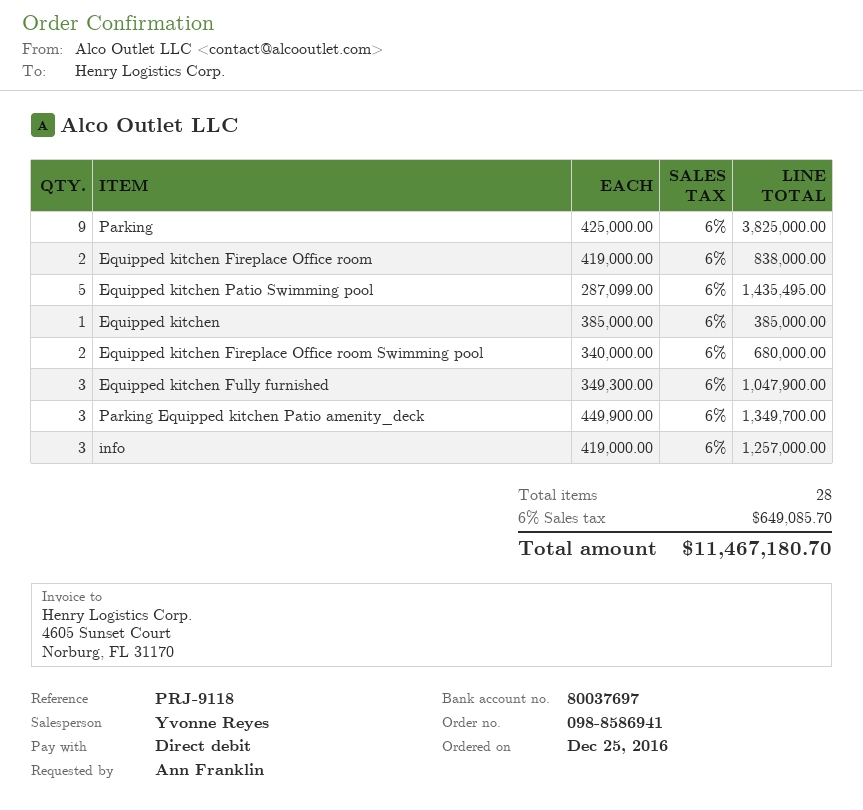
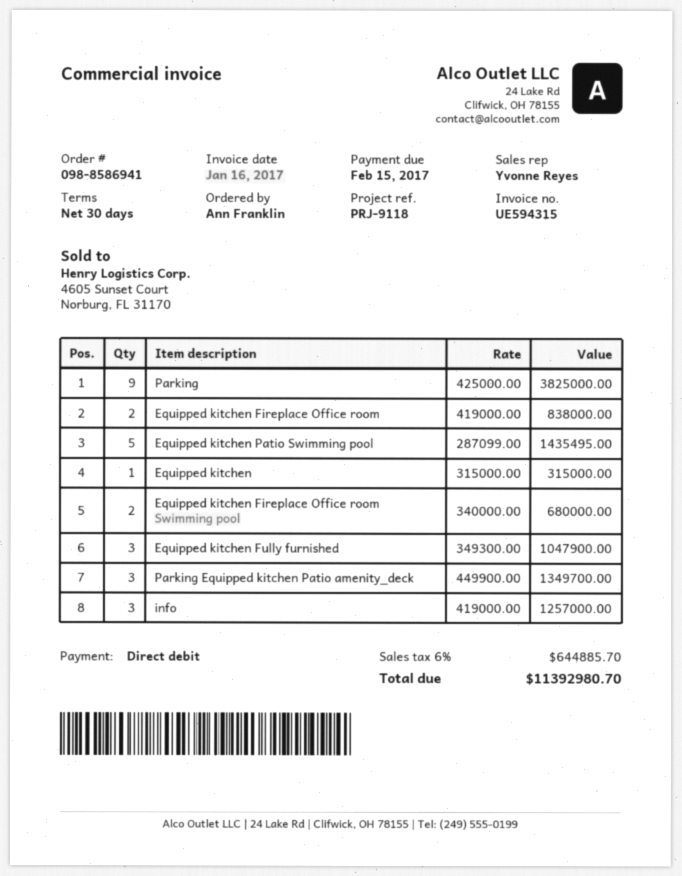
Equipped kitchen: 1 x 385000.00 = 385000.00 -> 1 x 315000.00 = 315000.00
tax: 6% = 649085.70 -> 6% = 644885.70
total: 11467180.70 -> 11392980.70

